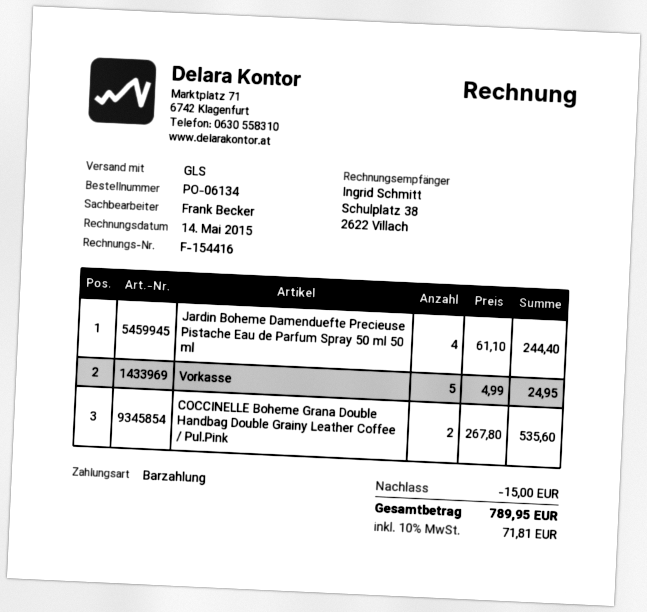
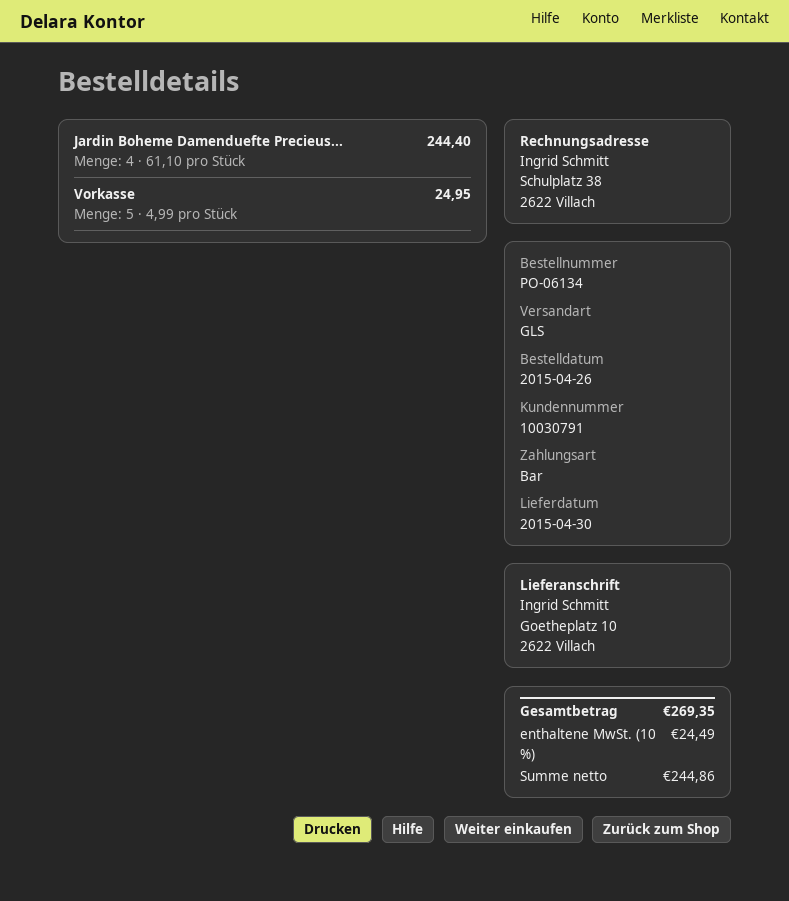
COCCINELLE Boheme Grana Double Handbag Double Grainy Leather Coffee / Pul.Pink: 2 x 267.80 = 535.60 -> none
discount: 15.00 -> none
tax: 10% = 71.81 -> 10% = 24.49
total: 789.95 -> 269.35

